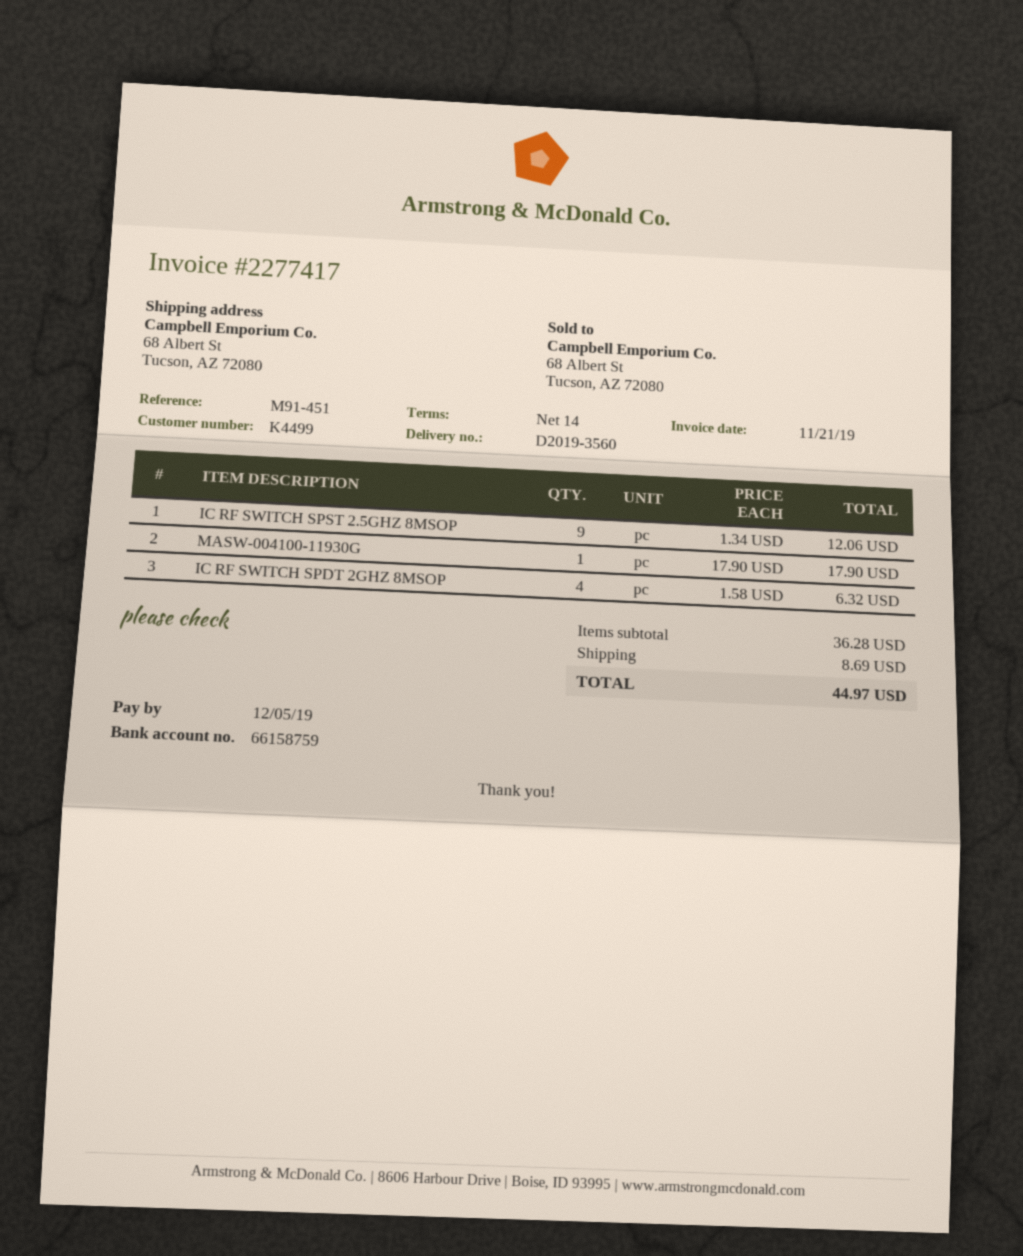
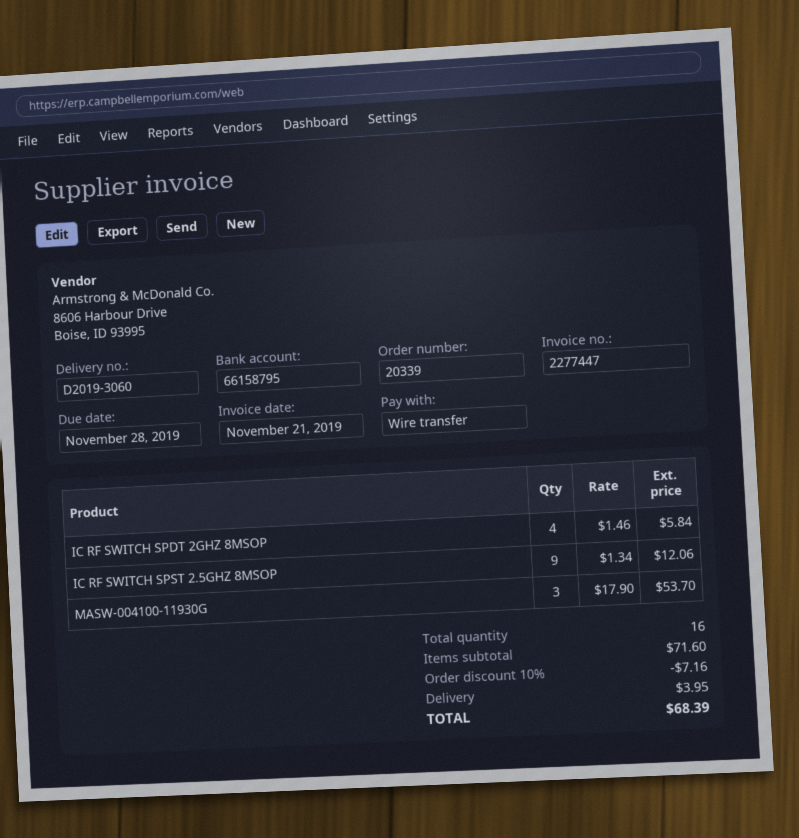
delivery note number: D2019-3560 -> D2019-3060
invoice number: 2277417 -> 2277447
due date: 2019-12-05 -> 2019-11-28
bank account: 66158759 -> 66158795
MASW-004100-11930G: 1 x 17.90 = 17.90 -> 3 x 17.90 = 53.70
IC RF SWITCH SPDT 2GHZ 8MSOP: 4 x 1.58 = 6.32 -> 4 x 1.46 = 5.84
subtotal: 36.28 -> 71.60
discount: none -> 10% = 7.16
shipping: 8.69 -> 3.95
total: 44.97 -> 68.39

